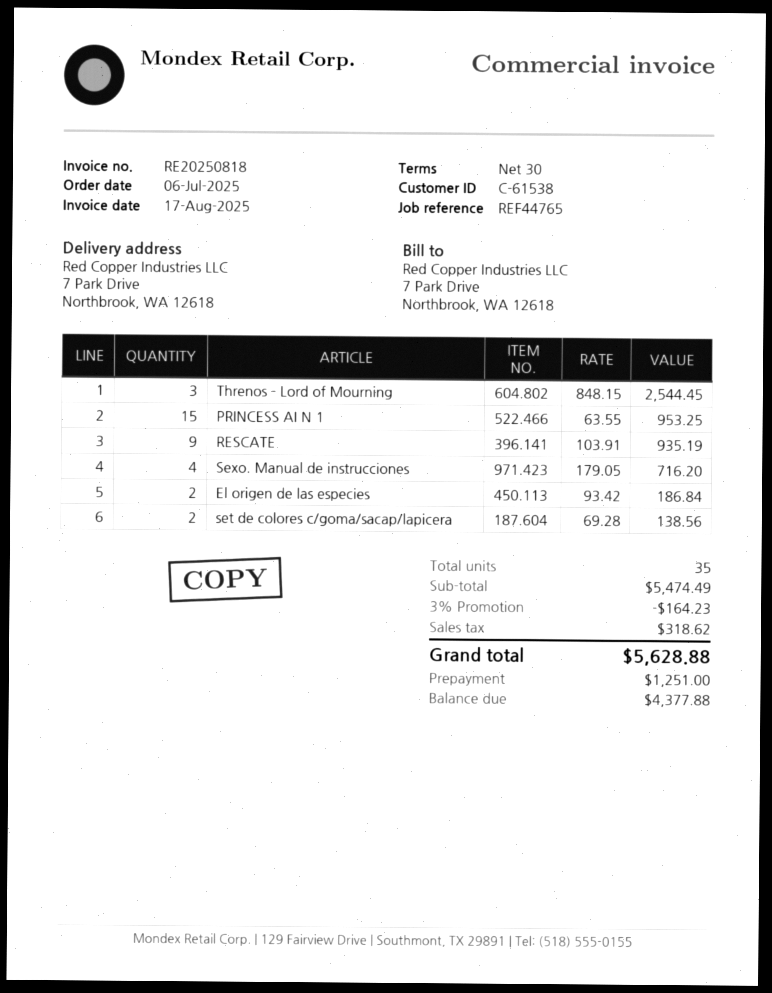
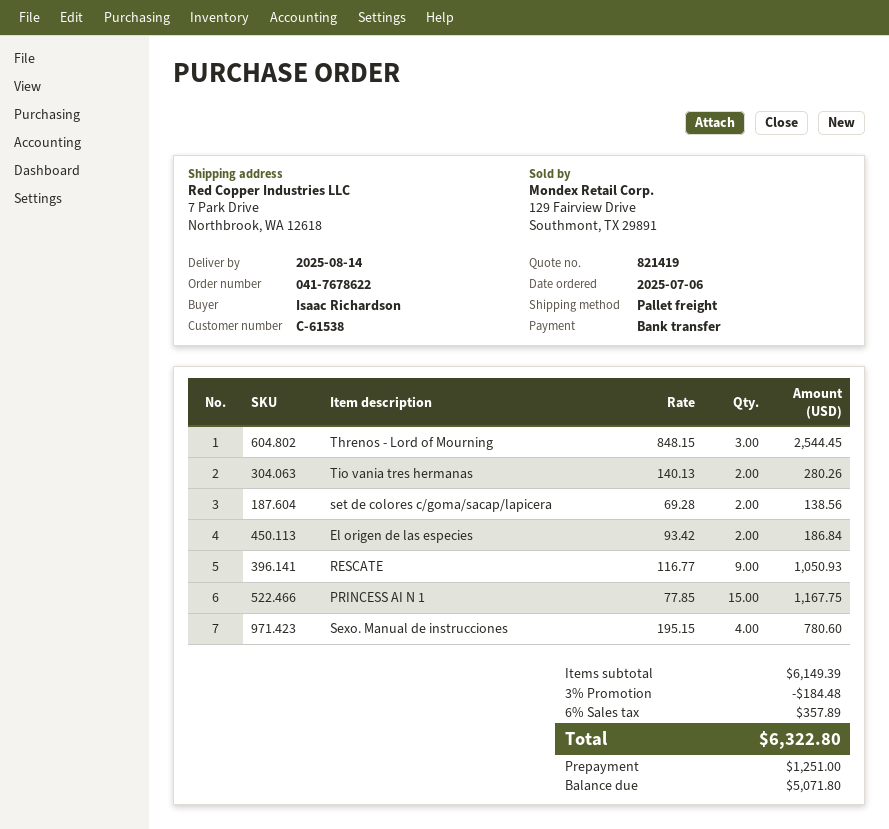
PRINCESS AI N 1: 15 x 63.55 = 953.25 -> 15 x 77.85 = 1167.75
RESCATE: 9 x 103.91 = 935.19 -> 9 x 116.77 = 1050.93
Sexo. Manual de instrucciones: 4 x 179.05 = 716.20 -> 4 x 195.15 = 780.60
Tio vania tres hermanas: none -> 2 x 140.13 = 280.26
subtotal: 5474.49 -> 6149.39
discount: 3% = 164.23 -> 3% = 184.48
tax: 318.62 -> 357.89
total: 5628.88 -> 6322.80
balance: 4377.88 -> 5071.80

